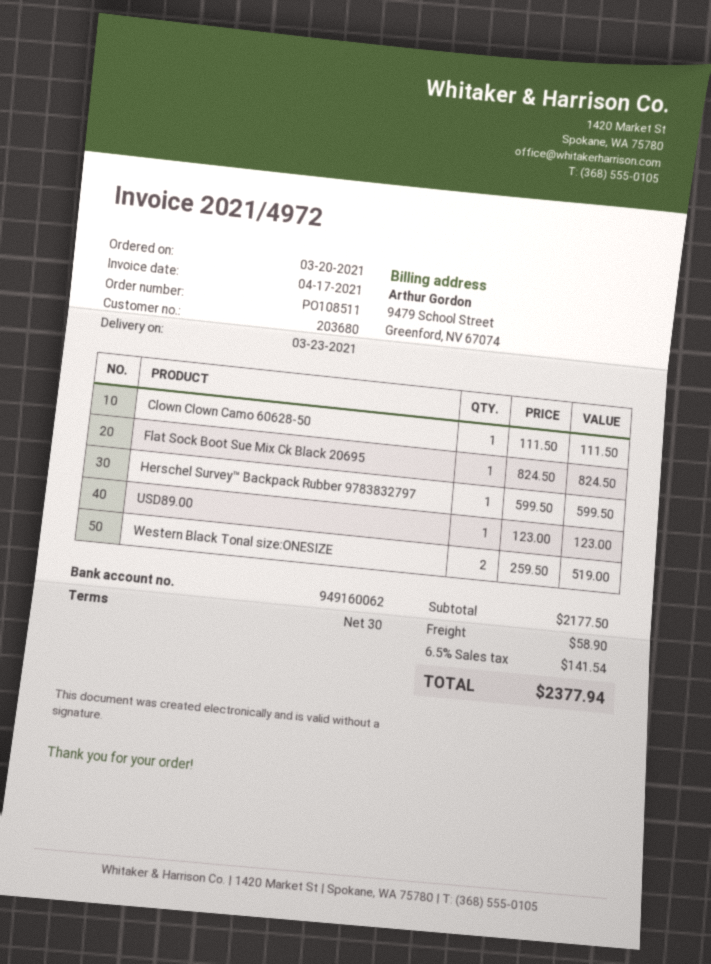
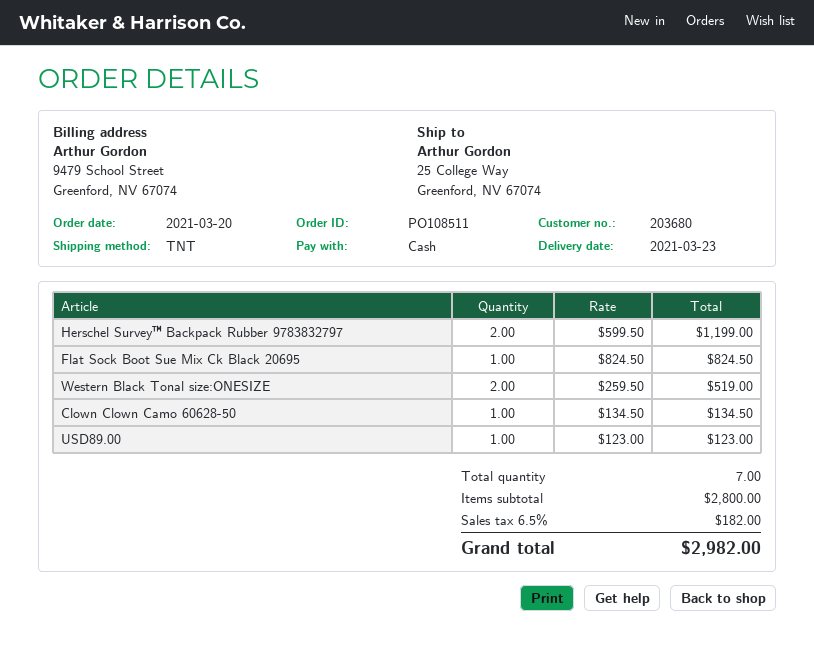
Clown Clown Camo 60628-50: 1 x 111.50 = 111.50 -> 1 x 134.50 = 134.50
Herschel Survey™ Backpack Rubber 9783832797: 1 x 599.50 = 599.50 -> 2 x 599.50 = 1199.00
subtotal: 2177.50 -> 2800.00
shipping: 58.90 -> none
tax: 6.5% = 141.54 -> 6.5% = 182.00
total: 2377.94 -> 2982.00

